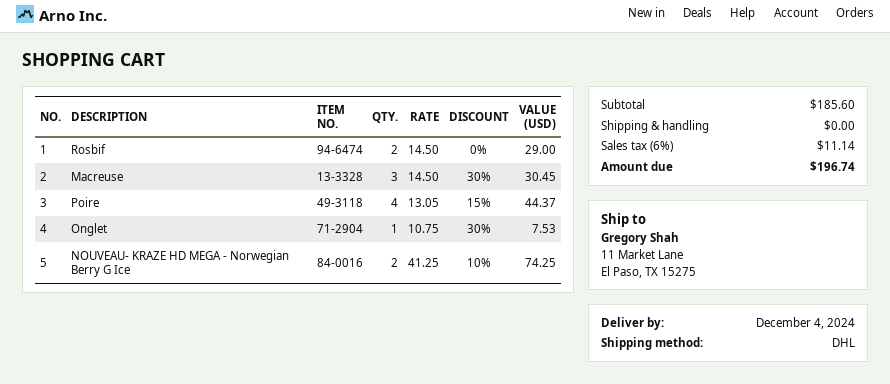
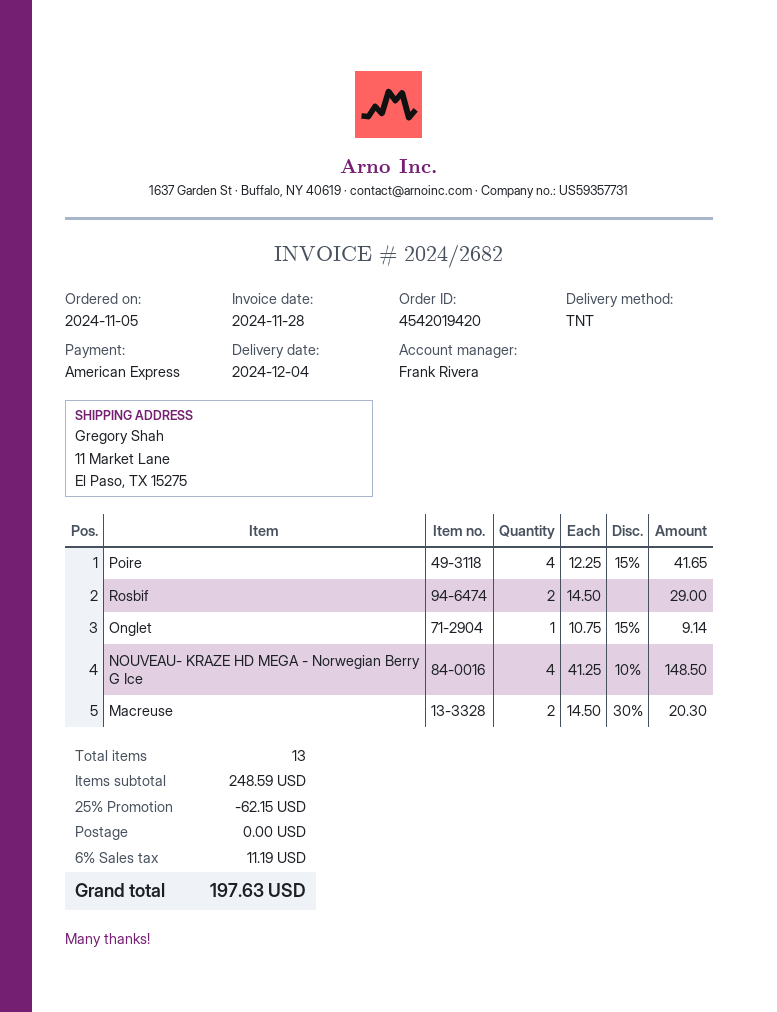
shipping method: DHL -> TNT
Macreuse: 3 x 14.50 - 30% = 30.45 -> 2 x 14.50 - 30% = 20.30
Poire: 4 x 13.05 - 15% = 44.37 -> 4 x 12.25 - 15% = 41.65
Onglet: 1 x 10.75 - 30% = 7.53 -> 1 x 10.75 - 15% = 9.14
NOUVEAU- KRAZE HD MEGA - Norwegian Berry G Ice: 2 x 41.25 - 10% = 74.25 -> 4 x 41.25 - 10% = 148.50
subtotal: 185.60 -> 248.59
discount: none -> 25% = 62.15
tax: 6% = 11.14 -> 6% = 11.19
total: 196.74 -> 197.63

